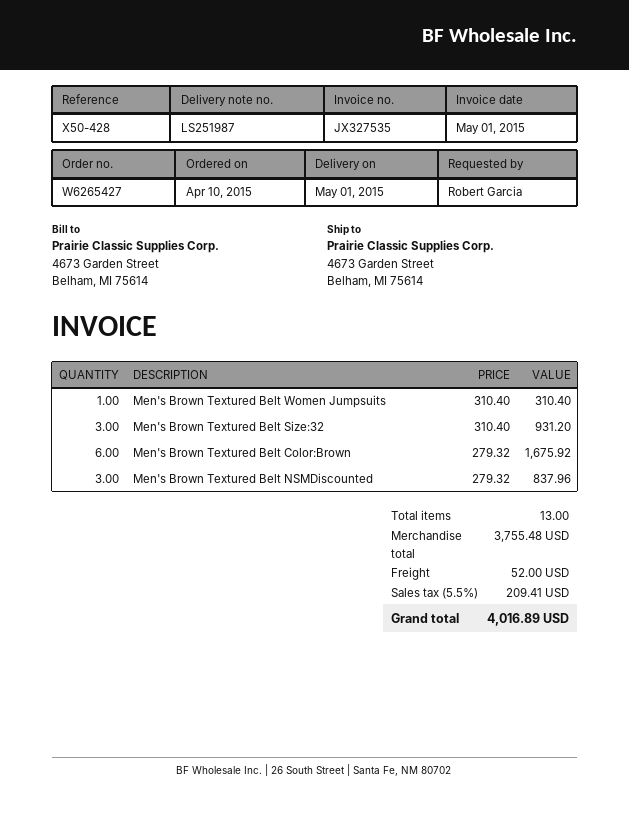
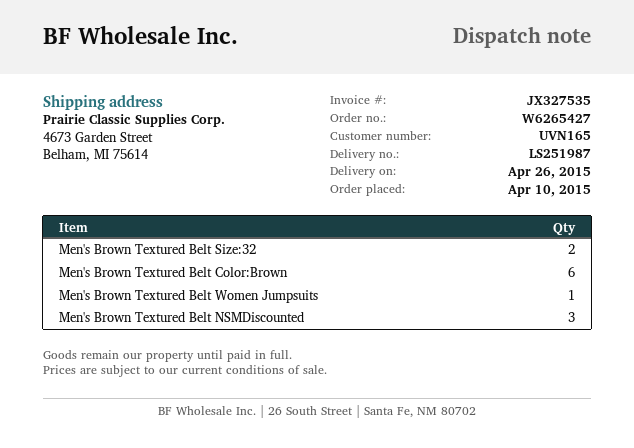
delivery date: 2015-05-01 -> 2015-04-26
Men's Brown Textured Belt Size:32: 3 -> 2

